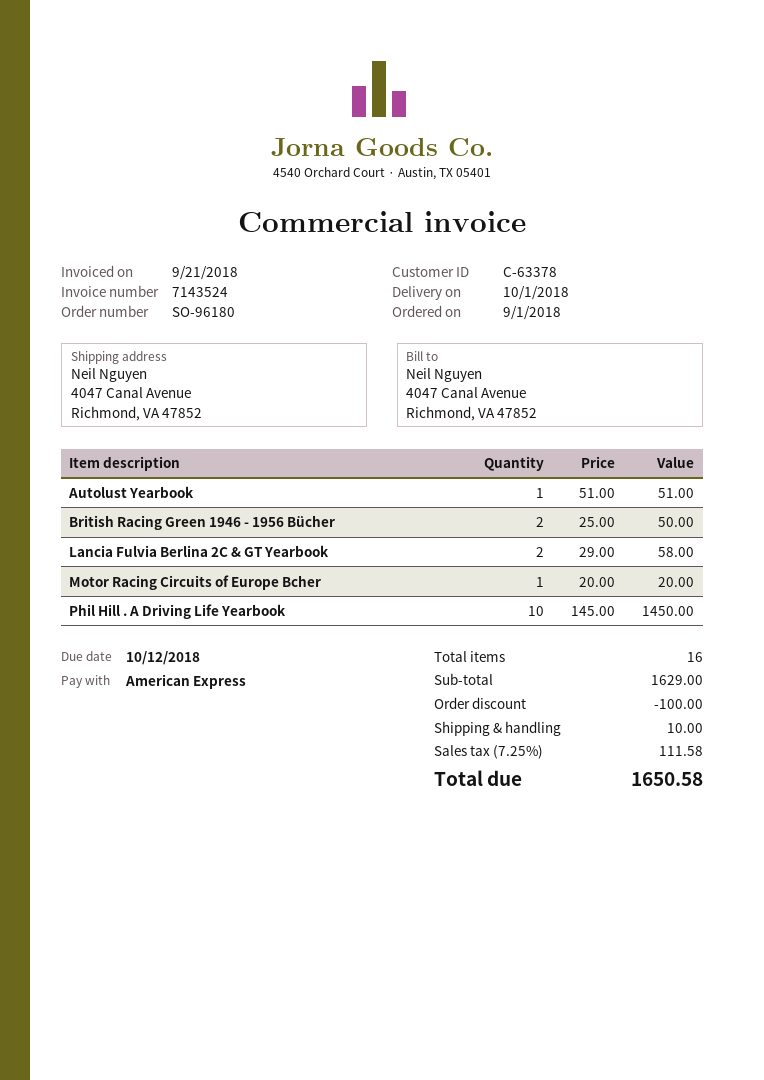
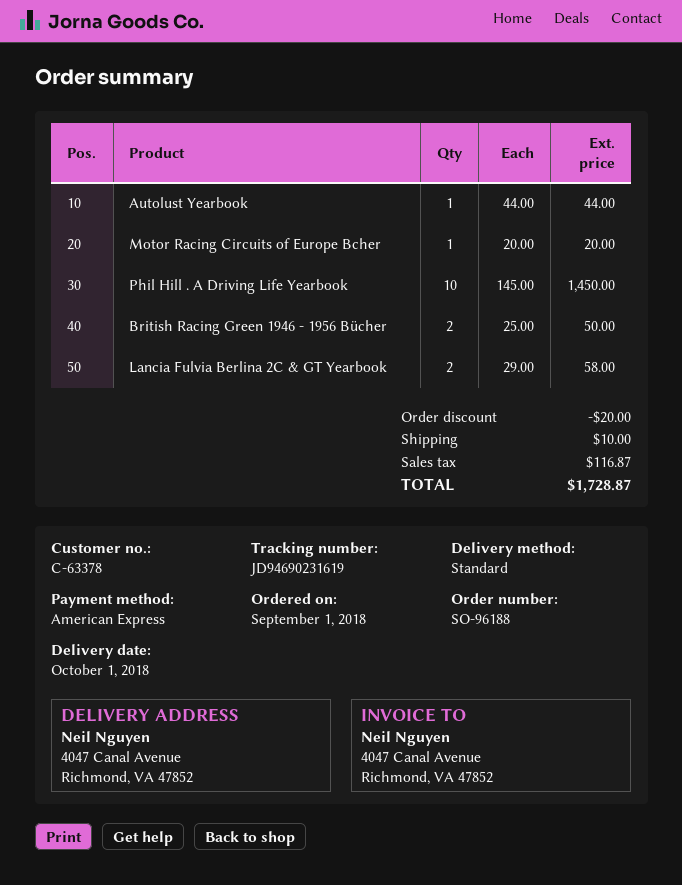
order number: SO-96180 -> SO-96188
Autolust Yearbook: 1 x 51.00 = 51.00 -> 1 x 44.00 = 44.00
discount: 100.00 -> 20.00
tax: 111.58 -> 116.87
total: 1650.58 -> 1728.87

